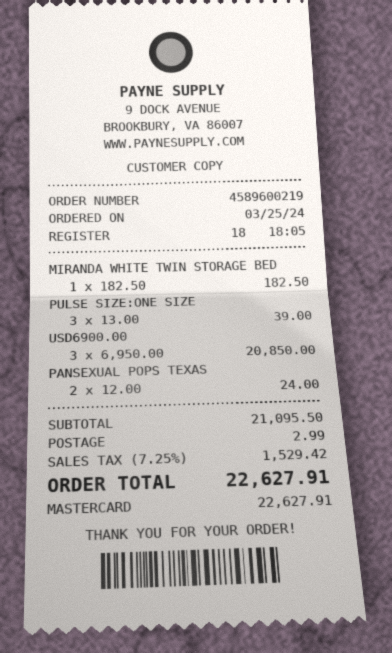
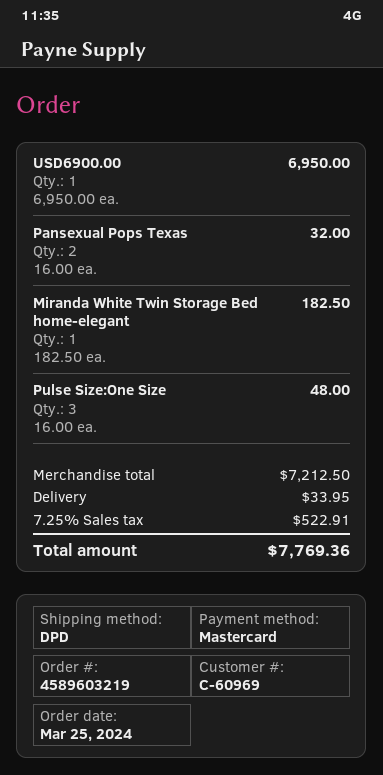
order number: 4589600219 -> 4589603219
PULSE SIZE:ONE SIZE: 3 x 13.00 = 39.00 -> 3 x 16.00 = 48.00
USD6900.00: 3 x 6950.00 = 20850.00 -> 1 x 6950.00 = 6950.00
PANSEXUAL POPS TEXAS: 2 x 12.00 = 24.00 -> 2 x 16.00 = 32.00
subtotal: 21095.50 -> 7212.50
shipping: 2.99 -> 33.95
tax: 7.25% = 1529.42 -> 7.25% = 522.91
total: 22627.91 -> 7769.36

